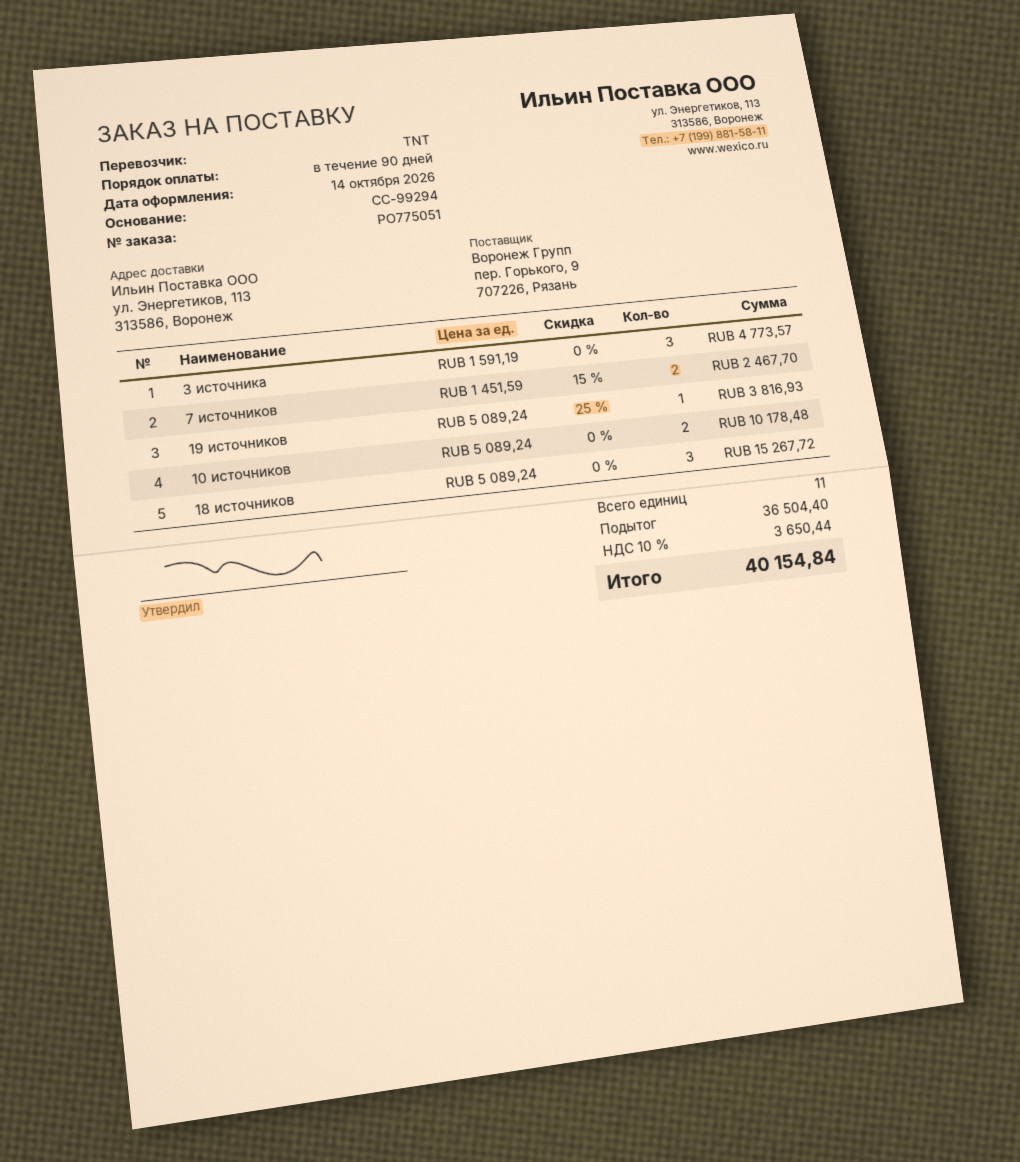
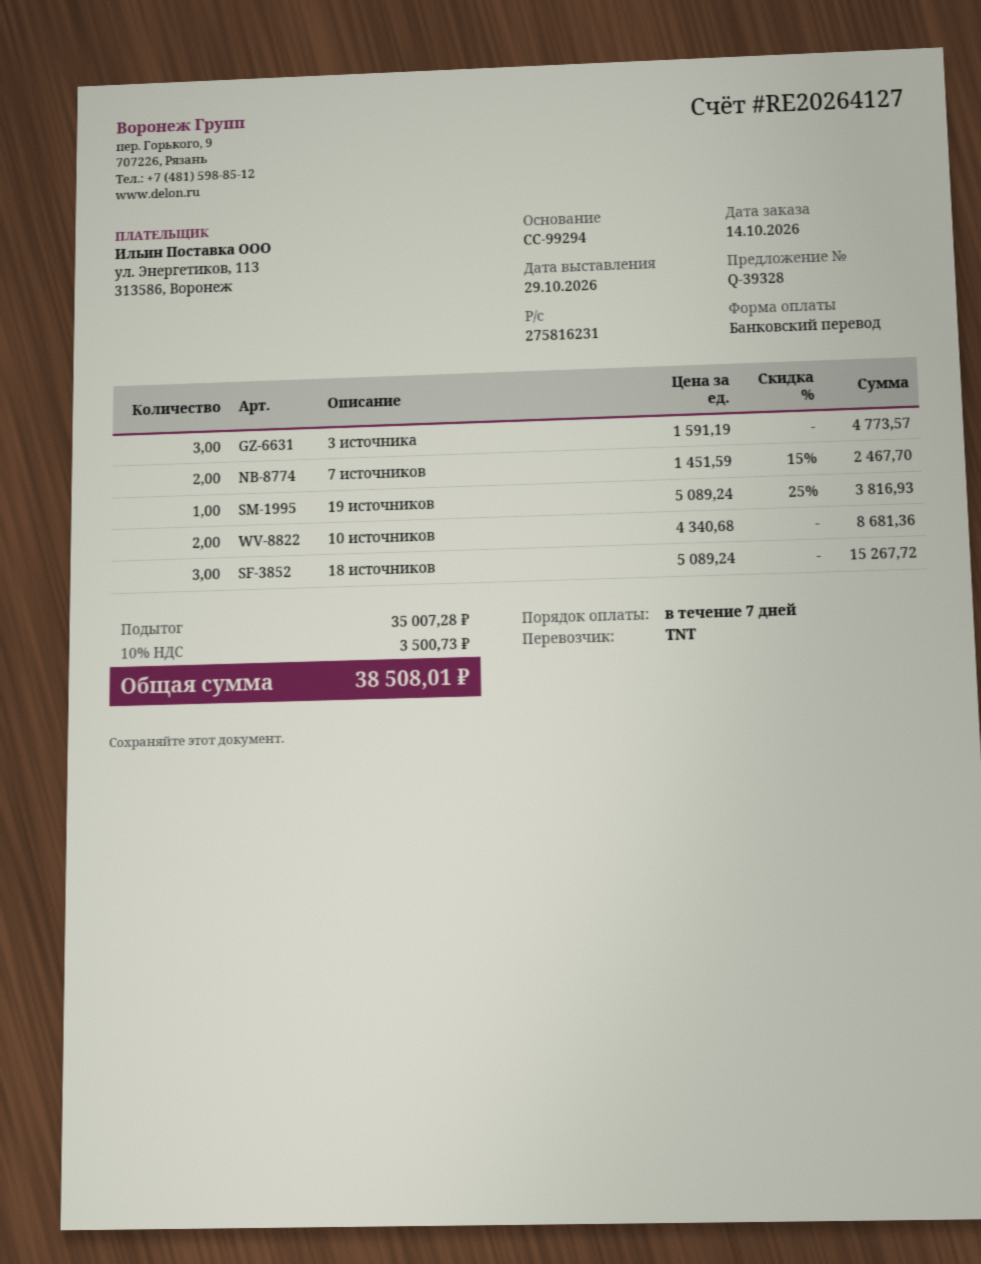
payment terms: 90 days -> 7 days
10 источников: 2 x 5089.24 = 10178.48 -> 2 x 4340.68 = 8681.36
subtotal: 36504.40 -> 35007.28
tax: 10% = 3650.44 -> 10% = 3500.73
total: 40154.84 -> 38508.01

